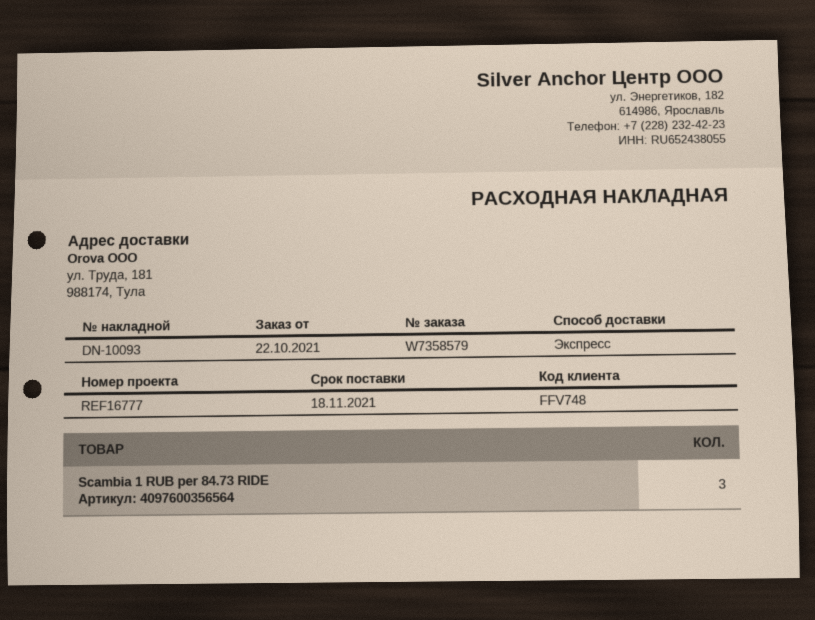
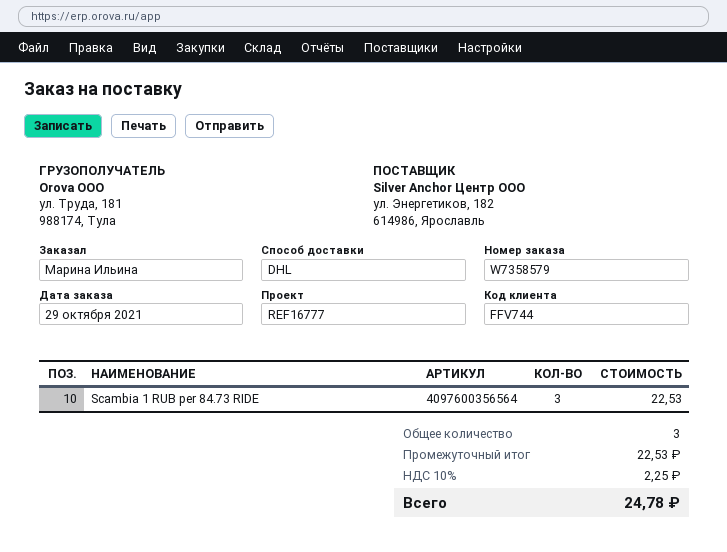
order date: 2021-10-22 -> 2021-10-29
customer number: FFV748 -> FFV744
shipping method: express -> DHL

